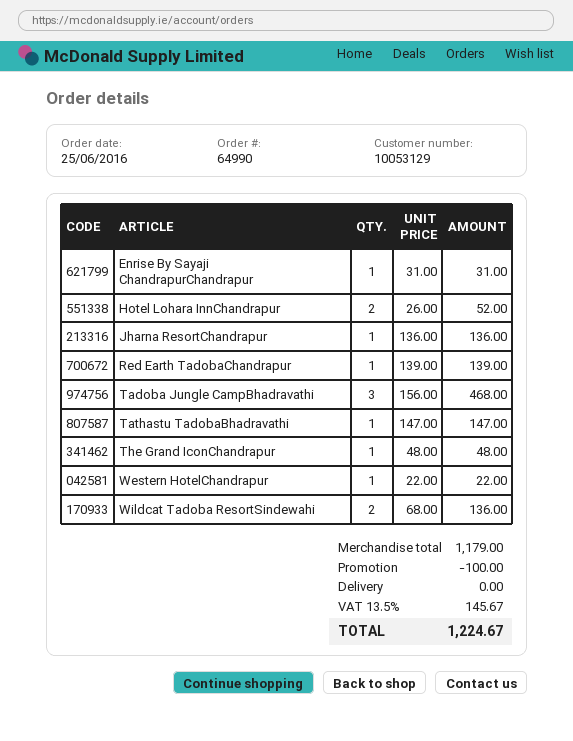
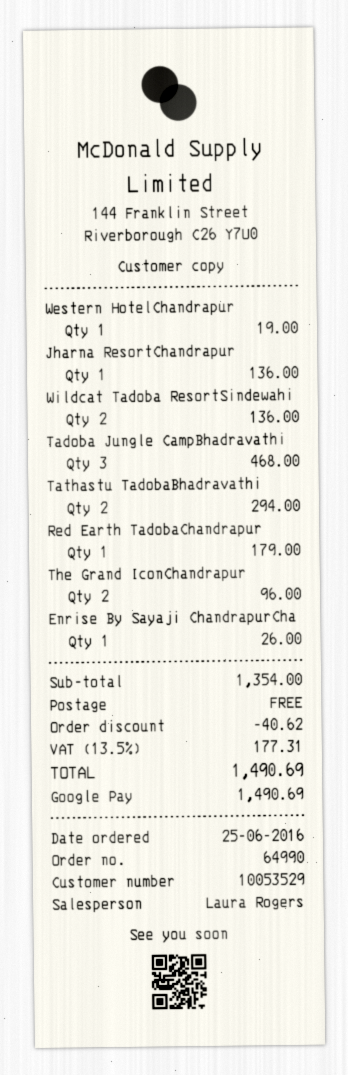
customer number: 10053129 -> 10053529
Enrise By Sayaji ChandrapurChandrapur: 1 for 31.00 -> 1 for 26.00
Hotel Lohara InnChandrapur: 2 for 52.00 -> none
Red Earth TadobaChandrapur: 1 for 139.00 -> 1 for 179.00
Tathastu TadobaBhadravathi: 1 for 147.00 -> 2 for 294.00
The Grand IconChandrapur: 1 for 48.00 -> 2 for 96.00
Western HotelChandrapur: 1 for 22.00 -> 1 for 19.00
subtotal: 1179.00 -> 1354.00
discount: 100.00 -> 40.62
tax: 13.5% = 145.67 -> 13.5% = 177.31
total: 1224.67 -> 1490.69

